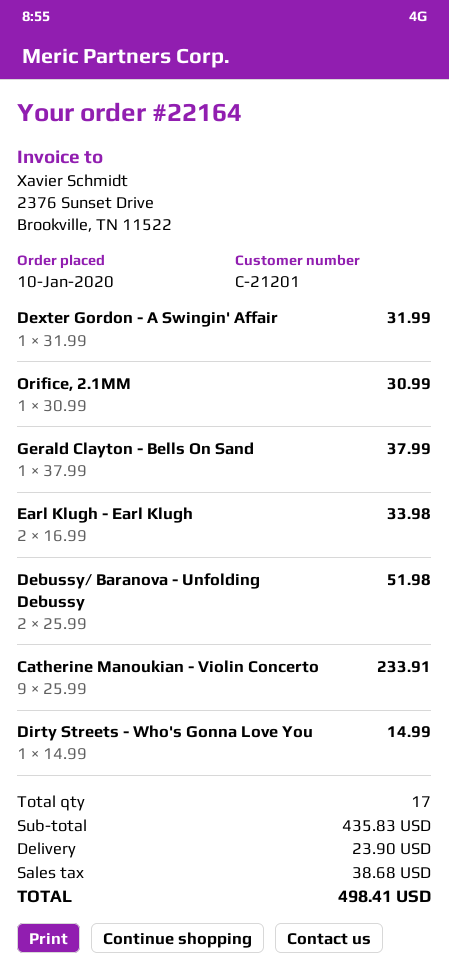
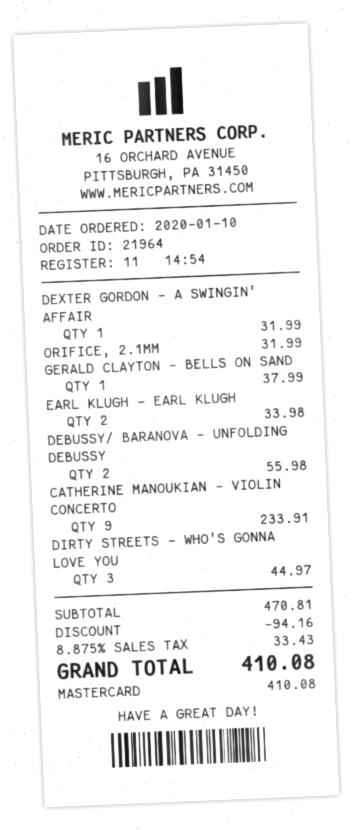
order number: 22164 -> 21964
Orifice, 2.1MM: 1 for 30.99 -> 1 for 31.99
Debussy/ Baranova - Unfolding Debussy: 2 for 51.98 -> 2 for 55.98
Dirty Streets - Who's Gonna Love You: 1 for 14.99 -> 3 for 44.97
subtotal: 435.83 -> 470.81
discount: none -> 94.16
shipping: 23.90 -> none
tax: 38.68 -> 33.43
total: 498.41 -> 410.08

